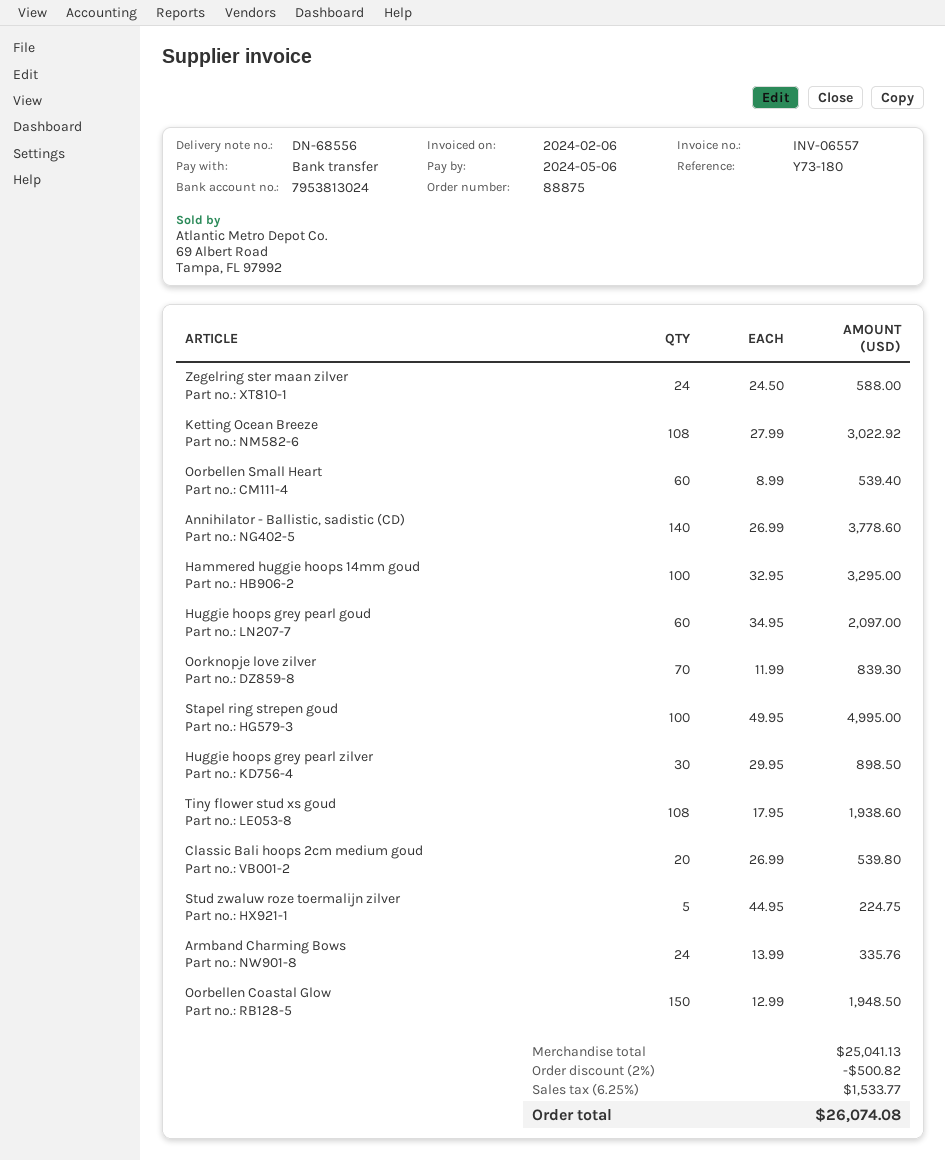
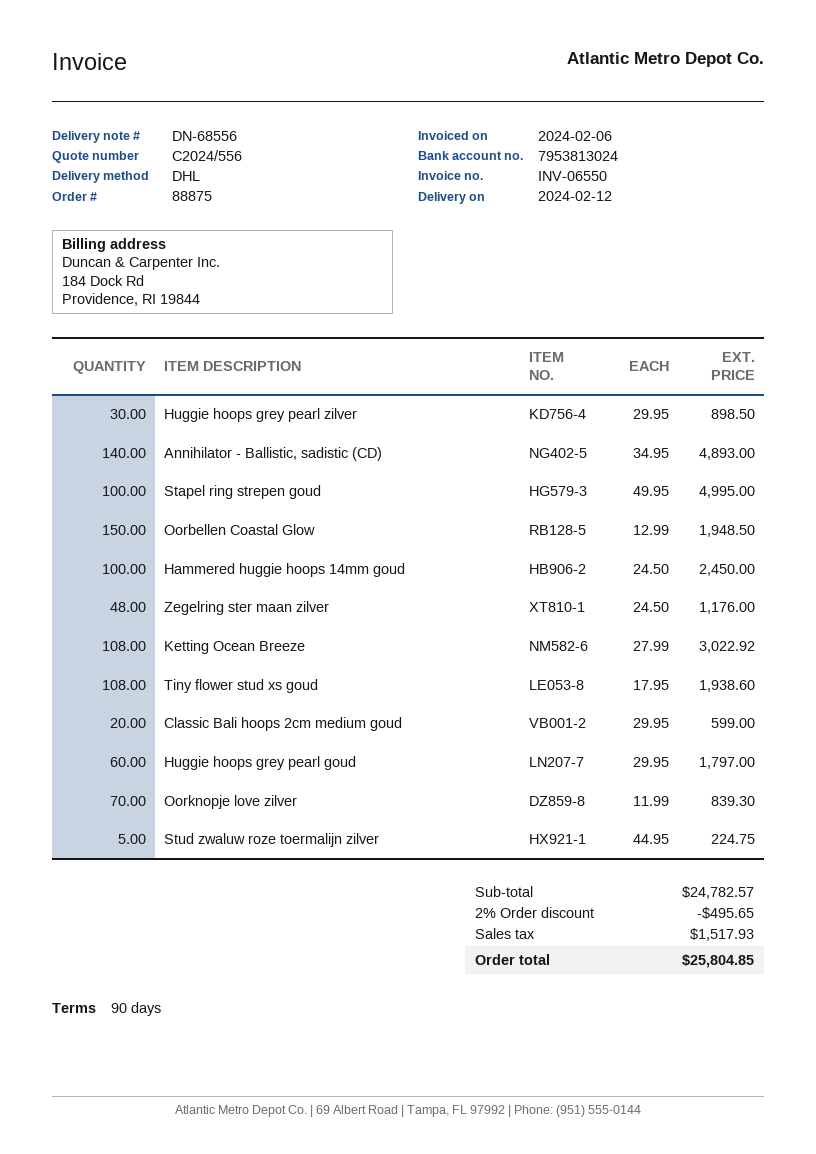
invoice number: INV-06557 -> INV-06550
Zegelring ster maan zilver: 24 x 24.50 = 588.00 -> 48 x 24.50 = 1176.00
Oorbellen Small Heart: 60 x 8.99 = 539.40 -> none
Annihilator - Ballistic, sadistic (CD): 140 x 26.99 = 3778.60 -> 140 x 34.95 = 4893.00
Hammered huggie hoops 14mm goud: 100 x 32.95 = 3295.00 -> 100 x 24.50 = 2450.00
Huggie hoops grey pearl goud: 60 x 34.95 = 2097.00 -> 60 x 29.95 = 1797.00
Classic Bali hoops 2cm medium goud: 20 x 26.99 = 539.80 -> 20 x 29.95 = 599.00
Armband Charming Bows: 24 x 13.99 = 335.76 -> none
subtotal: 25041.13 -> 24782.57
discount: 2% = 500.82 -> 2% = 495.65
tax: 1533.77 -> 1517.93
total: 26074.08 -> 25804.85

